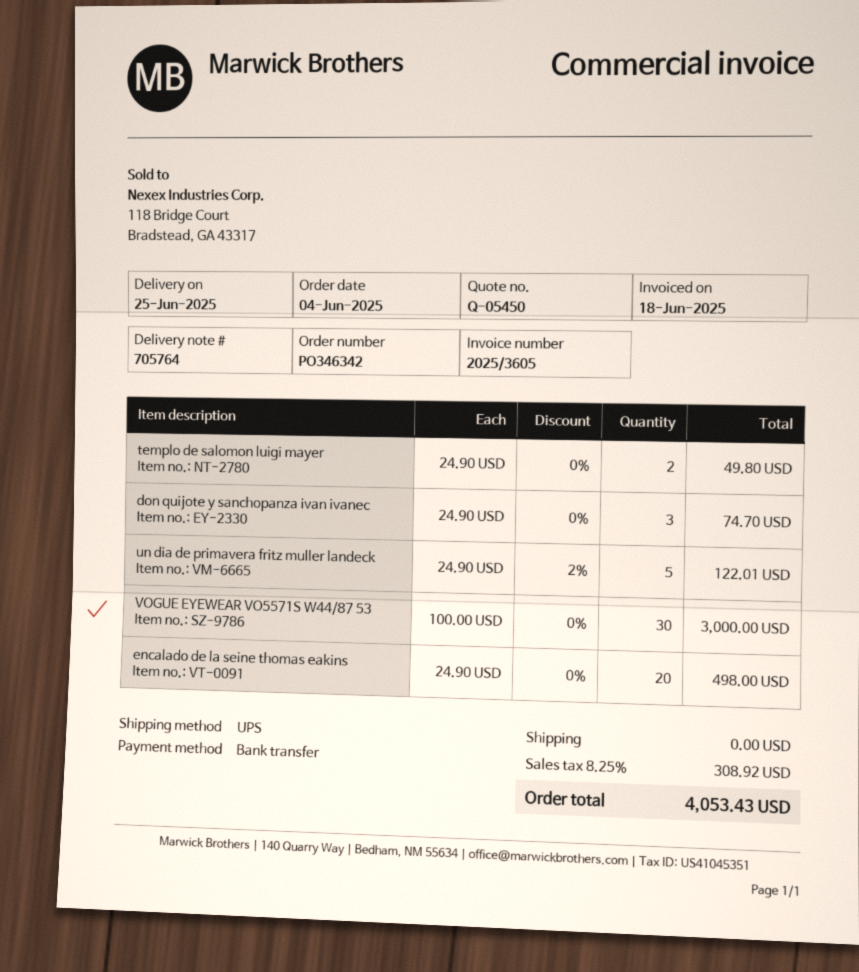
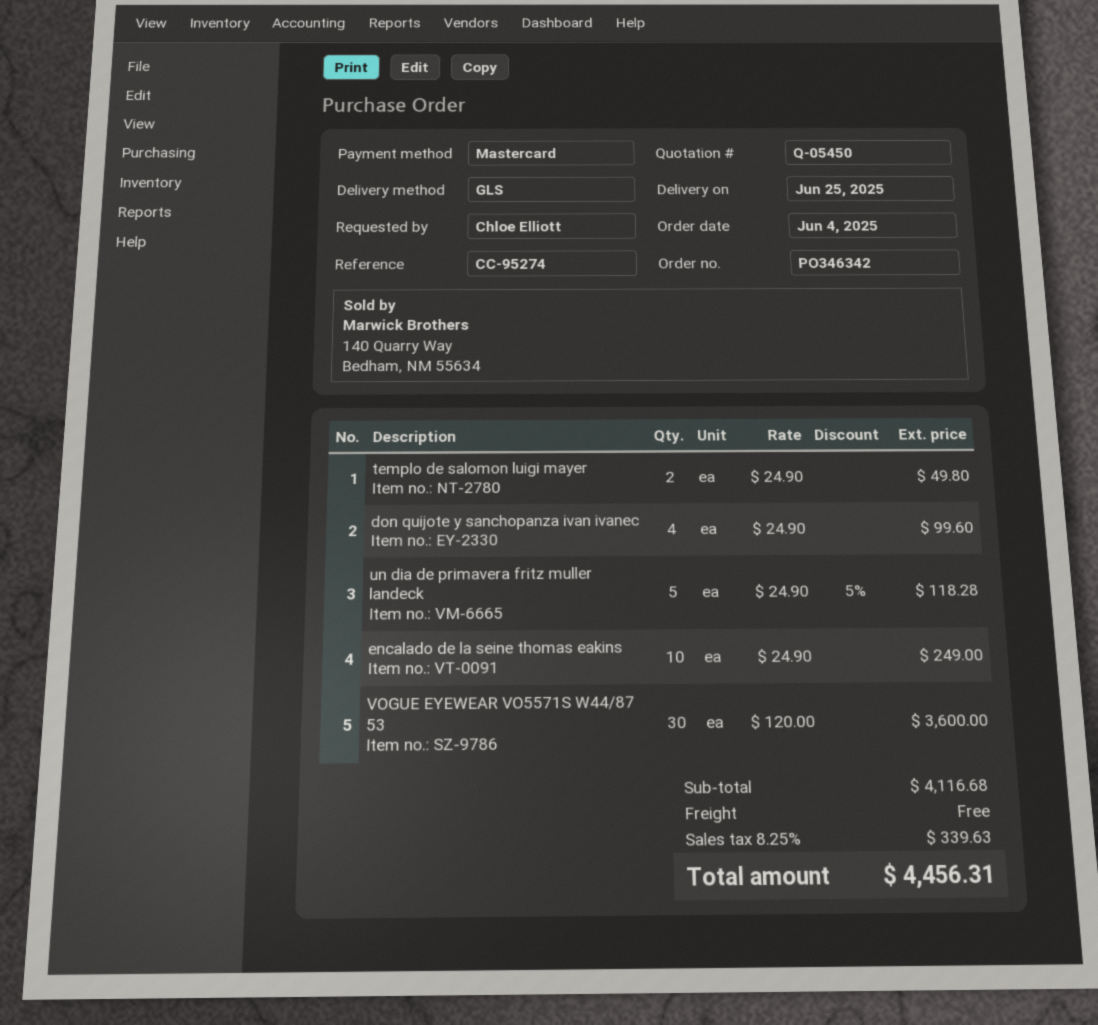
payment method: bank transfer -> Mastercard
shipping method: UPS -> GLS
don quijote y sanchopanza ivan ivanec: 3 x 24.90 = 74.70 -> 4 x 24.90 = 99.60
un dia de primavera fritz muller landeck: 5 x 24.90 - 2% = 122.01 -> 5 x 24.90 - 5% = 118.28
VOGUE EYEWEAR VO5571S W44/87 53: 30 x 100.00 = 3000.00 -> 30 x 120.00 = 3600.00
encalado de la seine thomas eakins: 20 x 24.90 = 498.00 -> 10 x 24.90 = 249.00
tax: 8.25% = 308.92 -> 8.25% = 339.63
total: 4053.43 -> 4456.31

